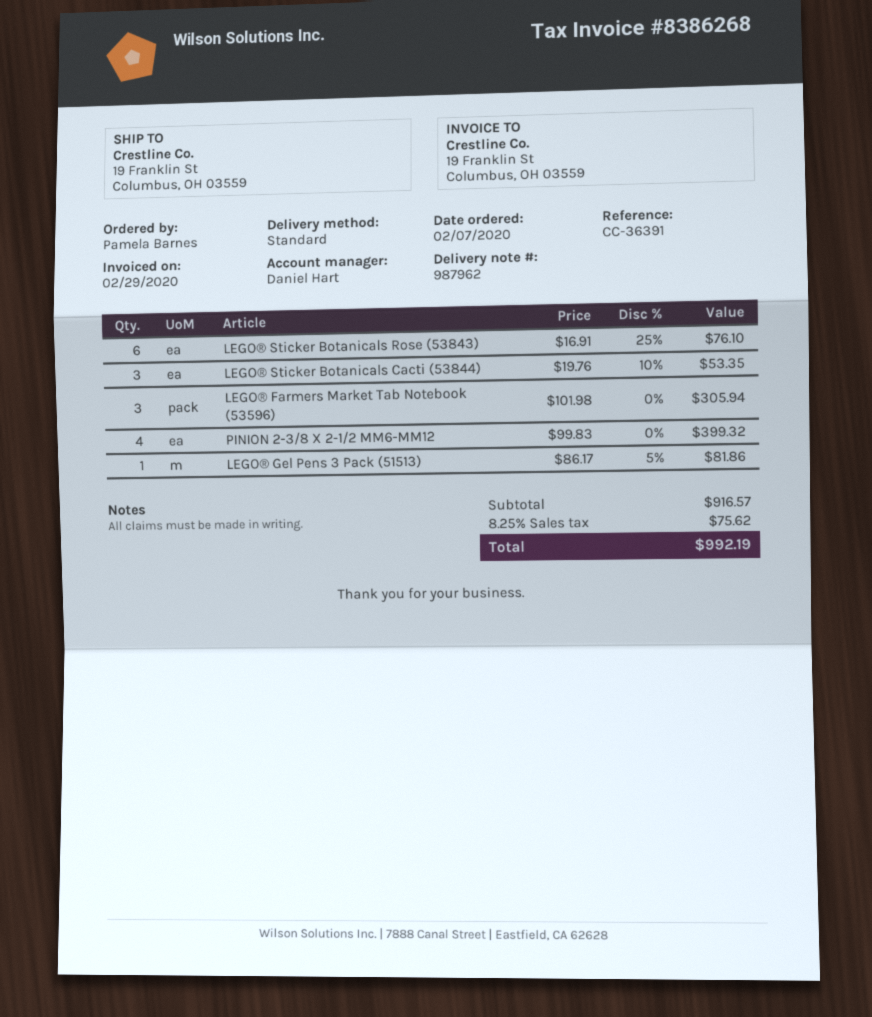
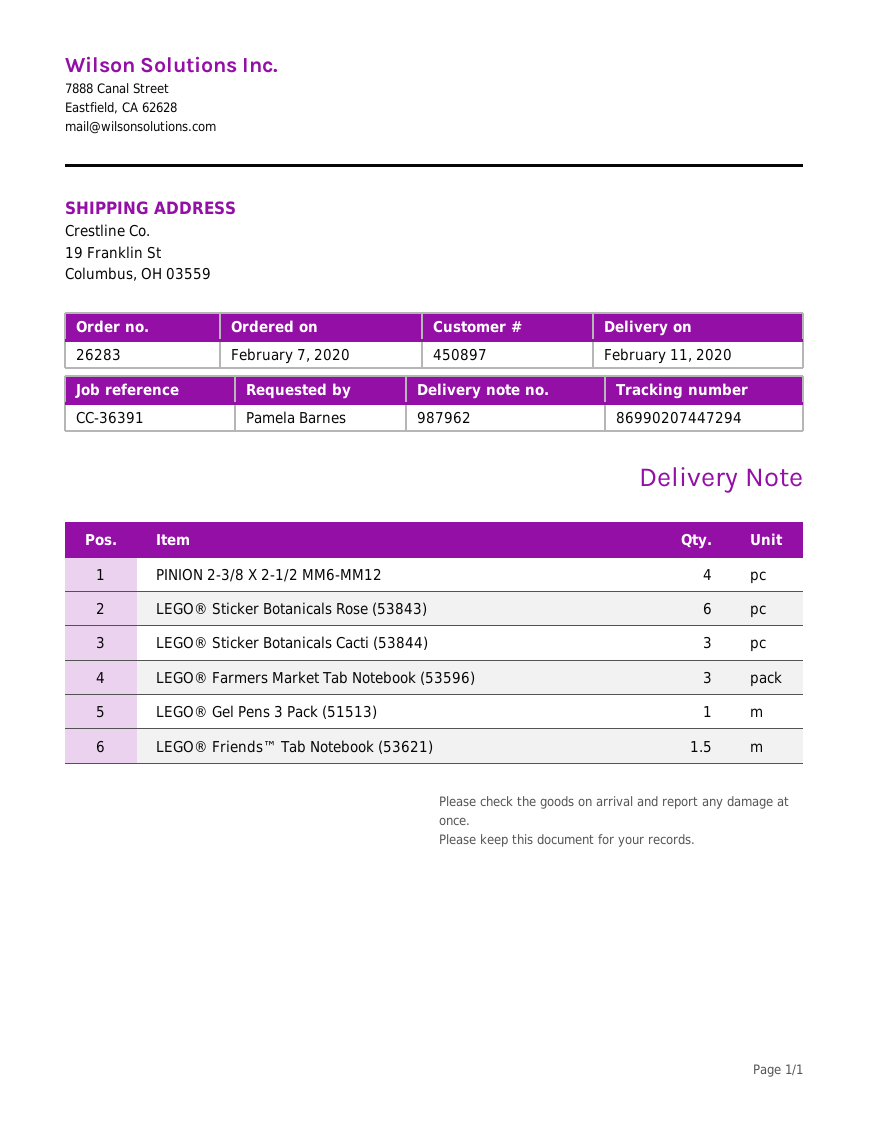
LEGO® Friends™ Tab Notebook (53621): none -> 1.5

